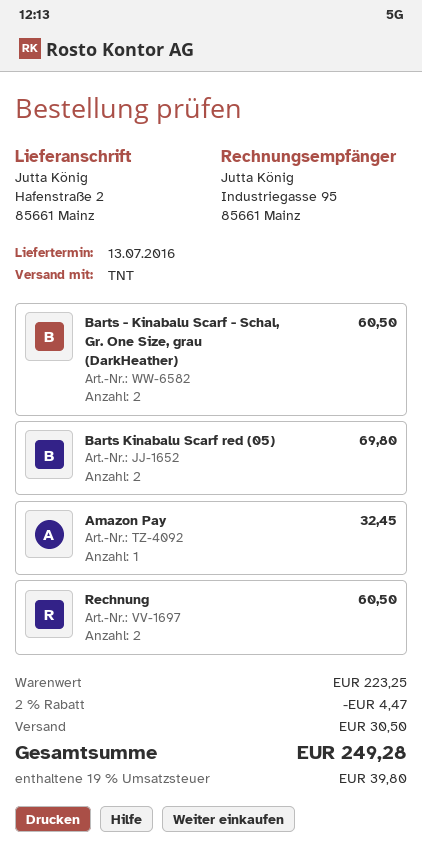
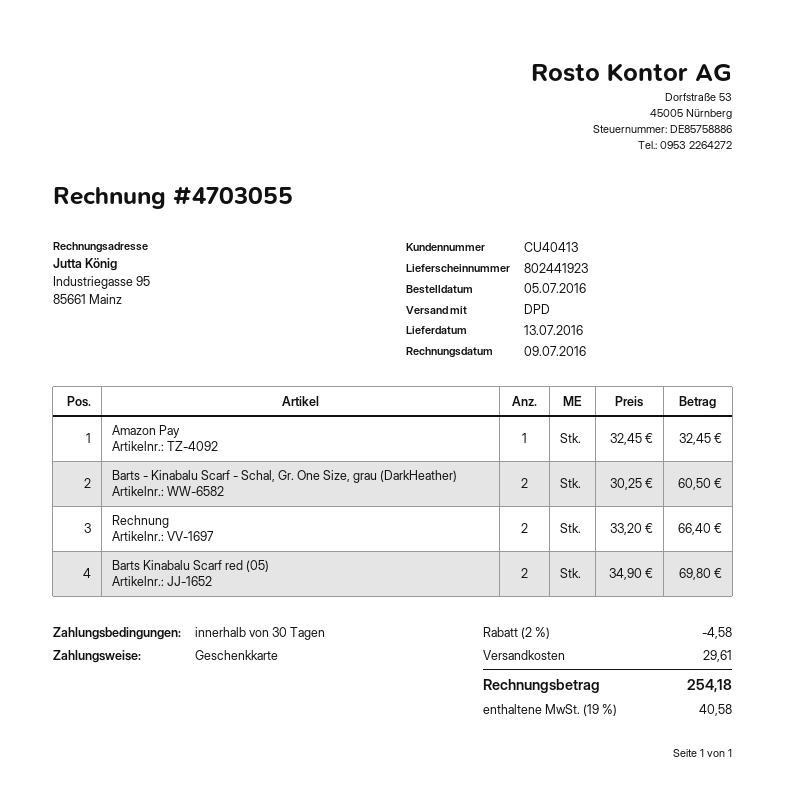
shipping method: TNT -> DPD
Rechnung: 2 for 60.50 -> 2 for 66.40
discount: 2% = 4.47 -> 2% = 4.58
shipping: 30.50 -> 29.61
tax: 19% = 39.80 -> 19% = 40.58
total: 249.28 -> 254.18

